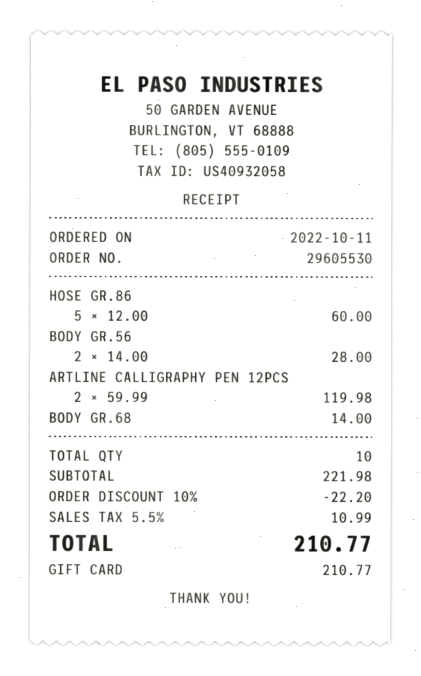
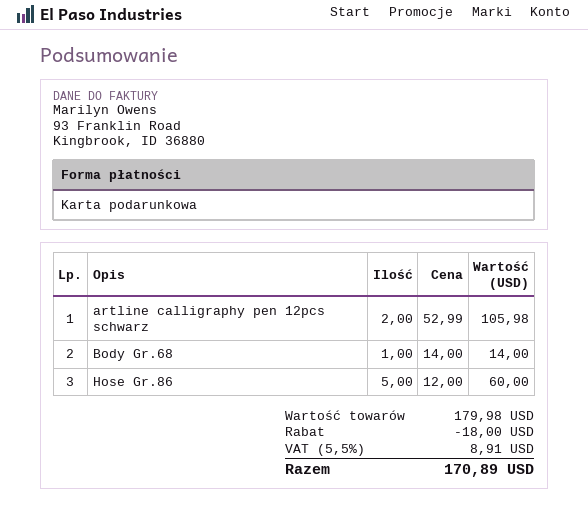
BODY GR.56: 2 x 14.00 = 28.00 -> none
ARTLINE CALLIGRAPHY PEN 12PCS: 2 x 59.99 = 119.98 -> 2 x 52.99 = 105.98
subtotal: 221.98 -> 179.98
discount: 22.20 -> 18.00
tax: 5.5% = 10.99 -> 5.5% = 8.91
total: 210.77 -> 170.89

